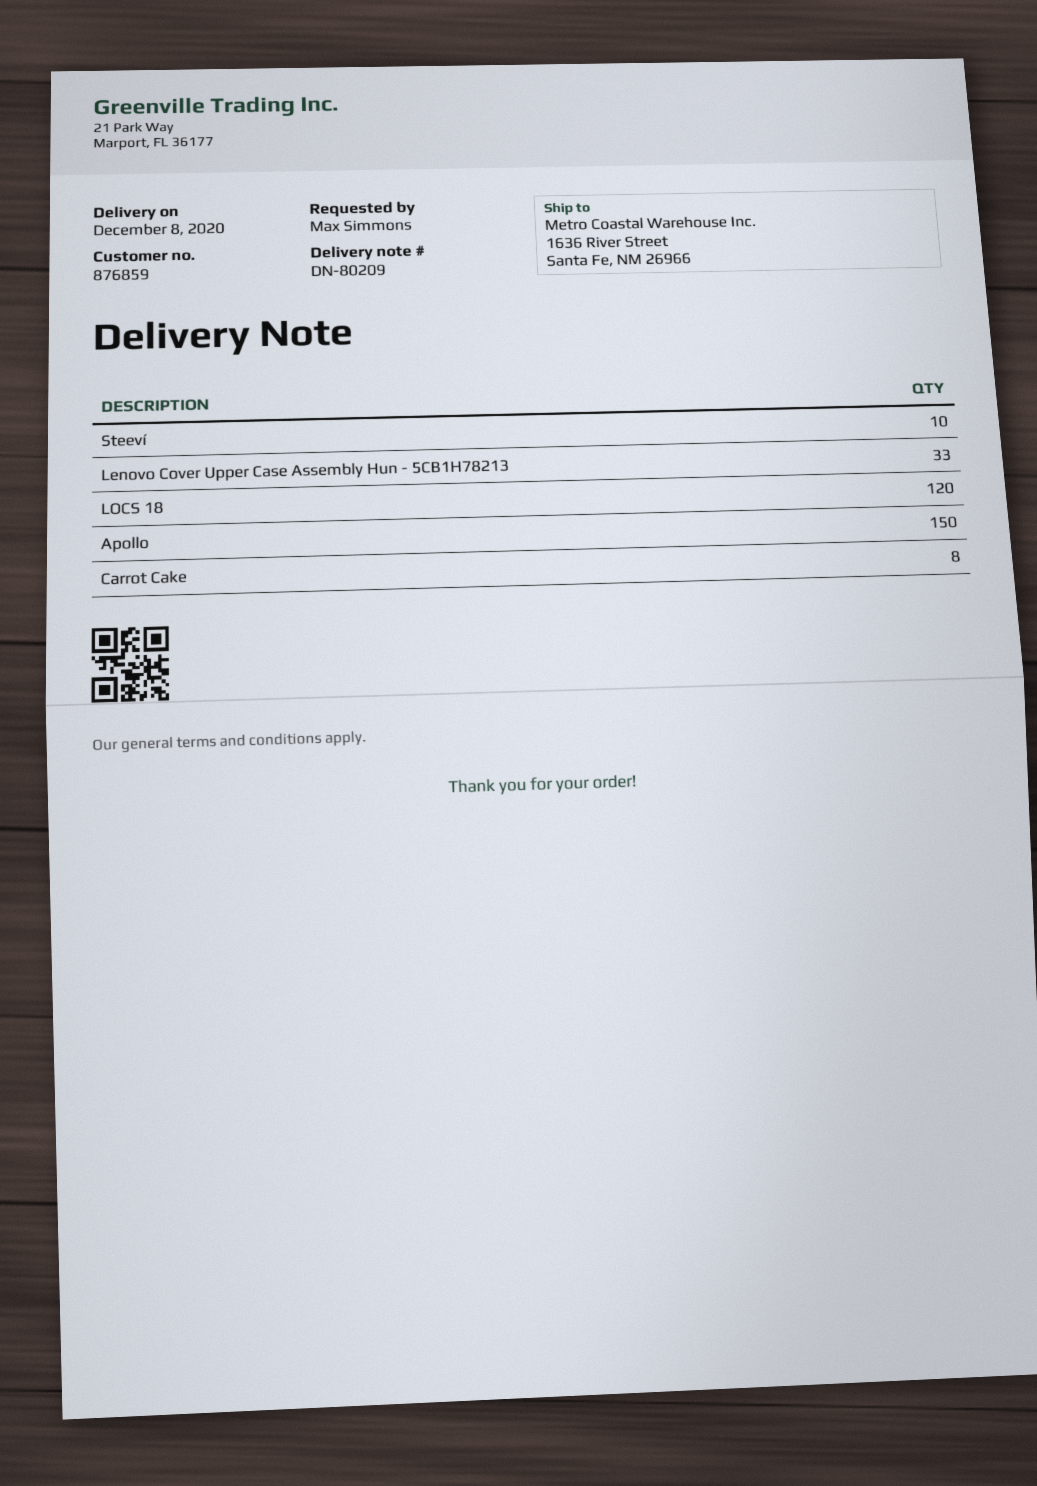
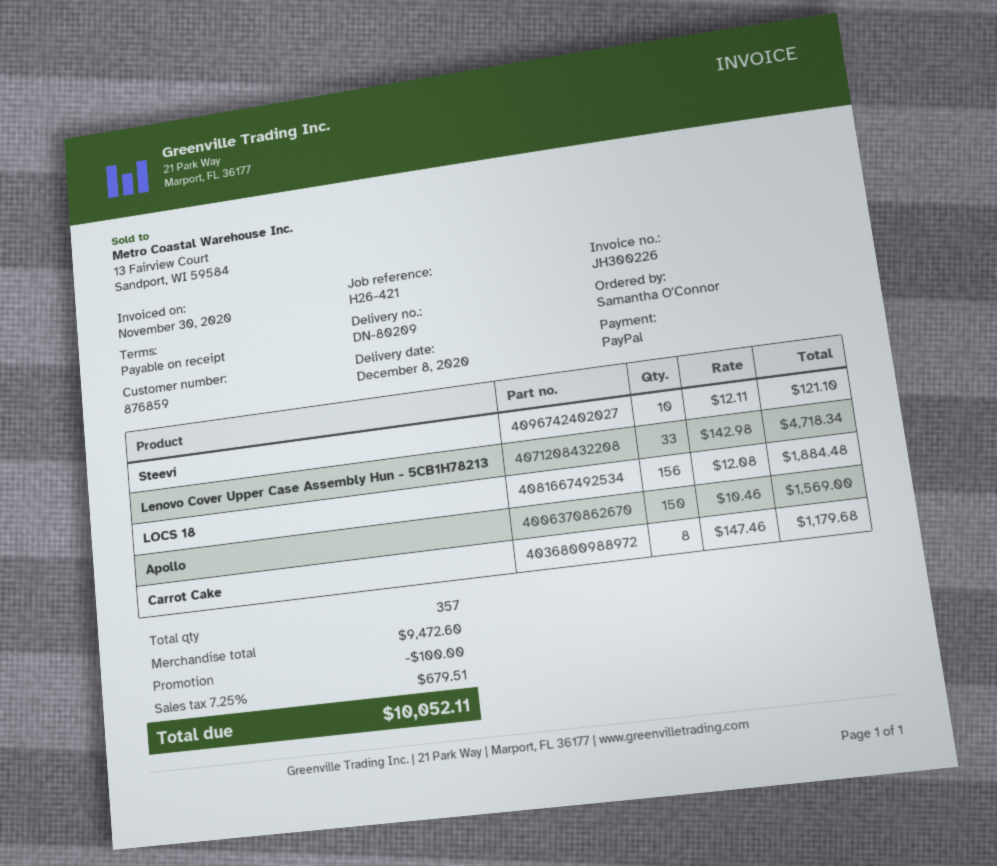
ordered by: Max Simmons -> Samantha O'Connor
LOCS 18: 120 -> 156

